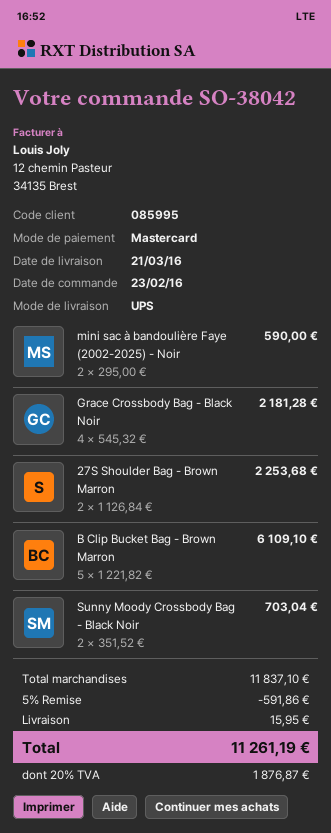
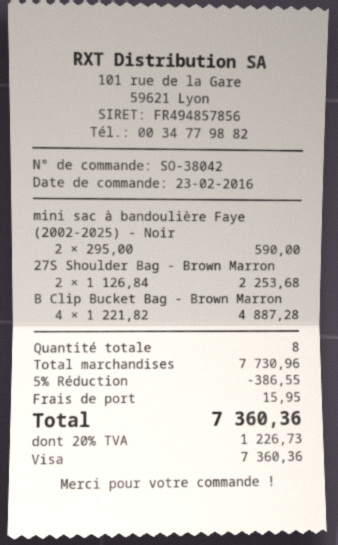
payment method: Mastercard -> Visa
Grace Crossbody Bag - Black Noir: 4 x 545.32 = 2181.28 -> none
B Clip Bucket Bag - Brown Marron: 5 x 1221.82 = 6109.10 -> 4 x 1221.82 = 4887.28
Sunny Moody Crossbody Bag - Black Noir: 2 x 351.52 = 703.04 -> none
subtotal: 11837.10 -> 7730.96
discount: 5% = 591.86 -> 5% = 386.55
tax: 20% = 1876.87 -> 20% = 1226.73
total: 11261.19 -> 7360.36

